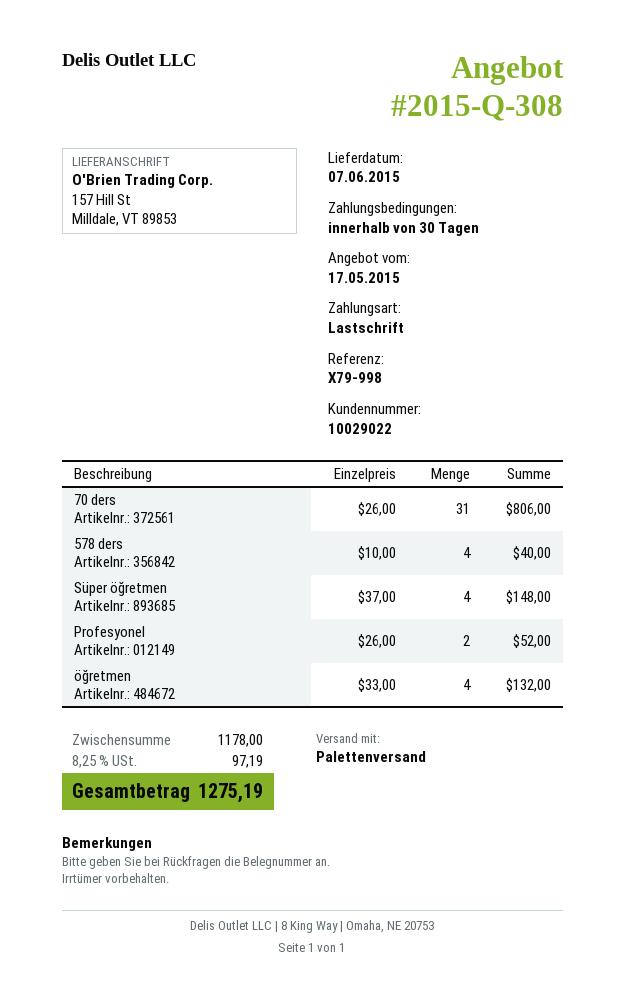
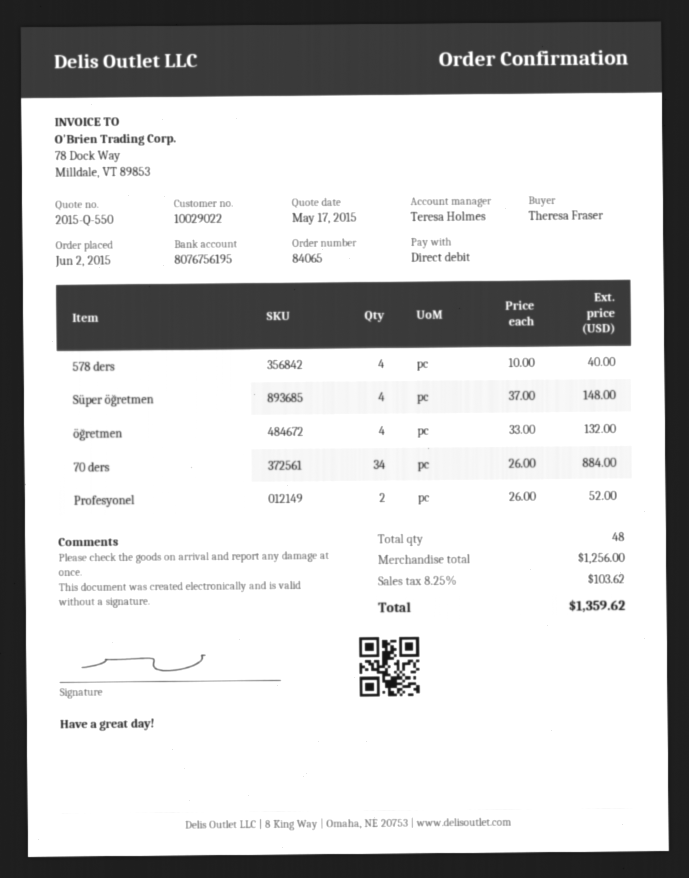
quote number: 2015-Q-308 -> 2015-Q-550
70 ders: 31 x 26.00 = 806.00 -> 34 x 26.00 = 884.00
subtotal: 1178.00 -> 1256.00
tax: 8.25% = 97.19 -> 8.25% = 103.62
total: 1275.19 -> 1359.62

